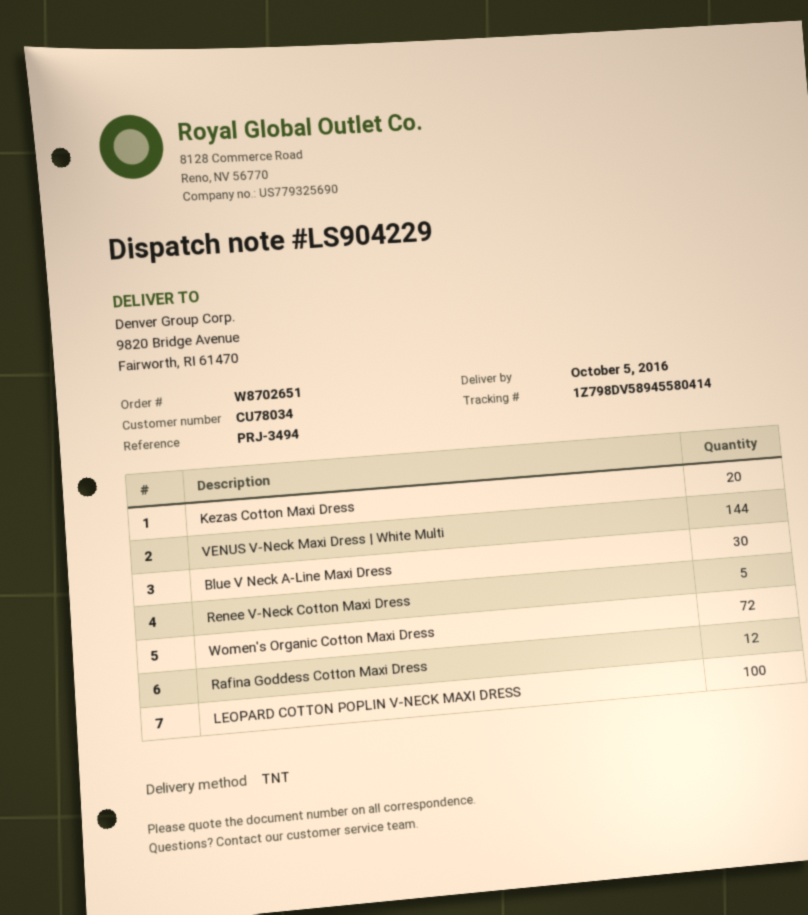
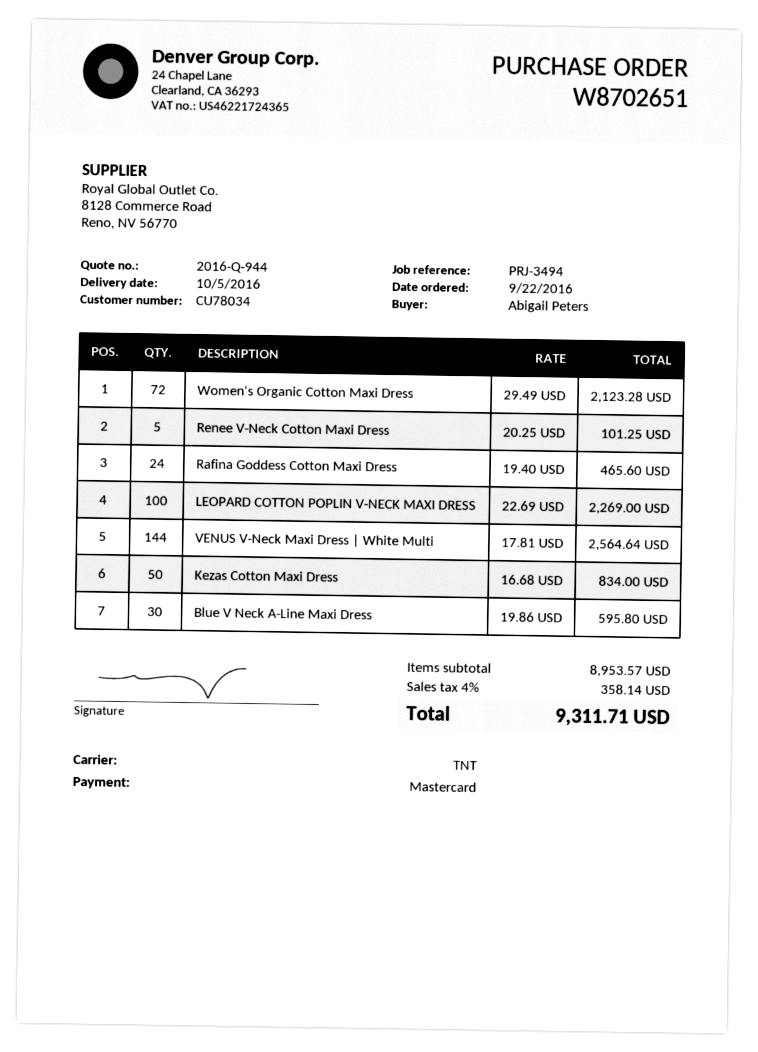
Kezas Cotton Maxi Dress: 20 -> 50
Rafina Goddess Cotton Maxi Dress: 12 -> 24

